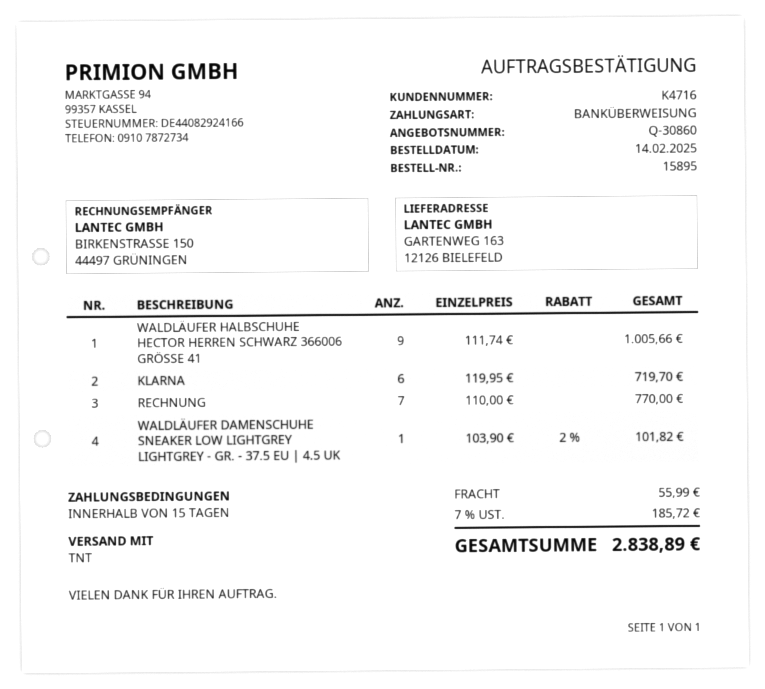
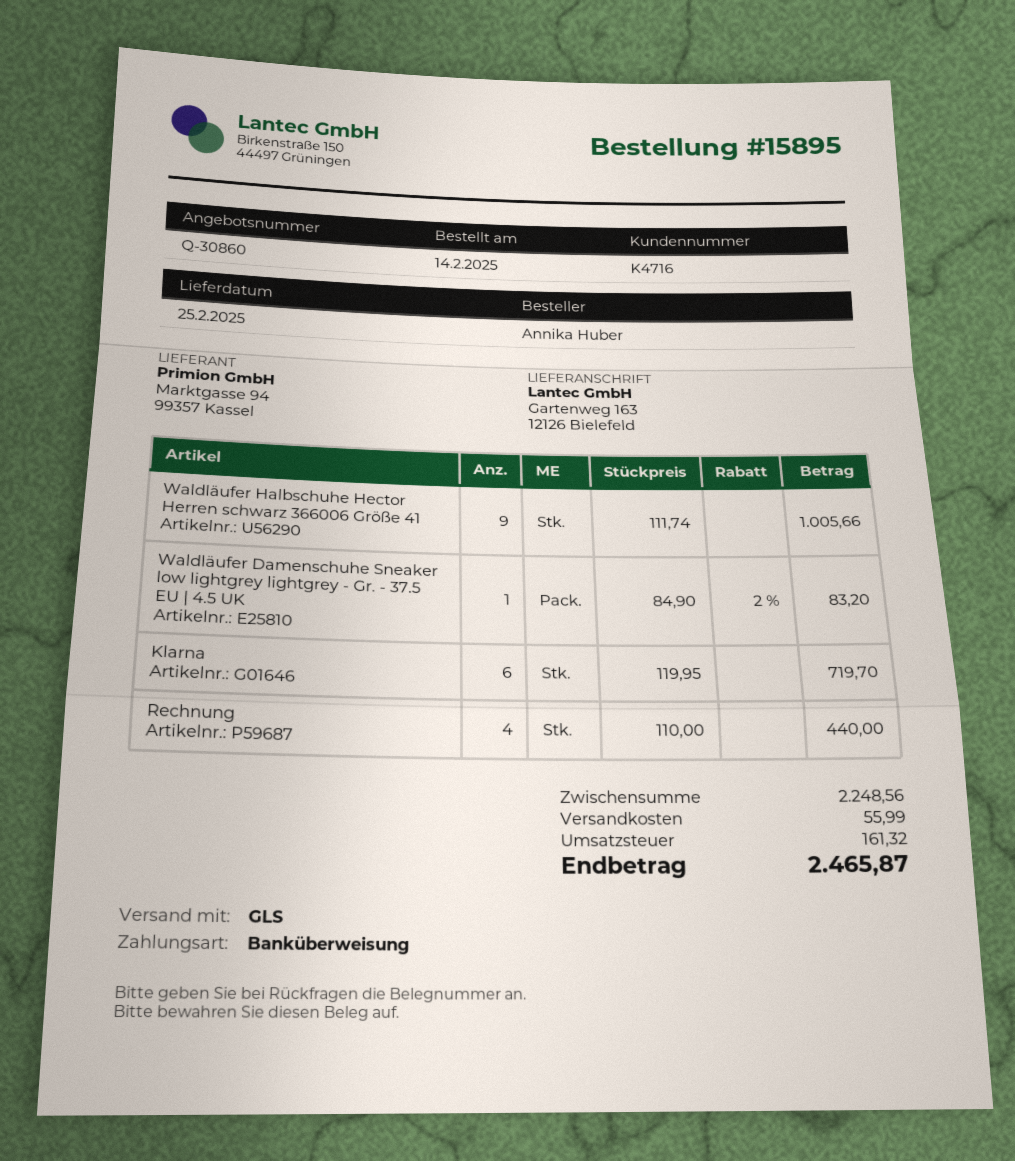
shipping method: TNT -> GLS
RECHNUNG: 7 x 110.00 = 770.00 -> 4 x 110.00 = 440.00
WALDLÄUFER DAMENSCHUHE SNEAKER LOW LIGHTGREY LIGHTGREY - GR. - 37.5 EU | 4.5 UK: 1 x 103.90 - 2% = 101.82 -> 1 x 84.90 - 2% = 83.20
tax: 185.72 -> 161.32
total: 2838.89 -> 2465.87

